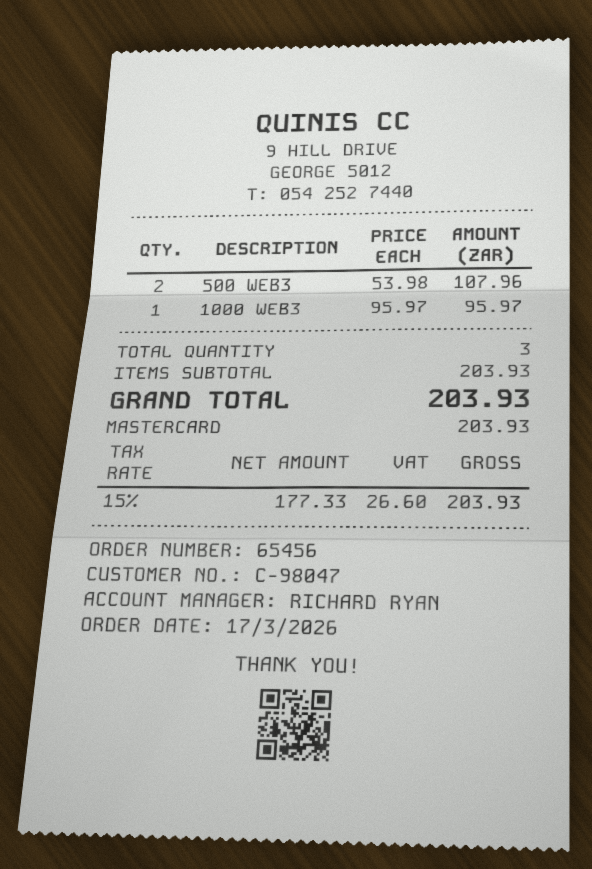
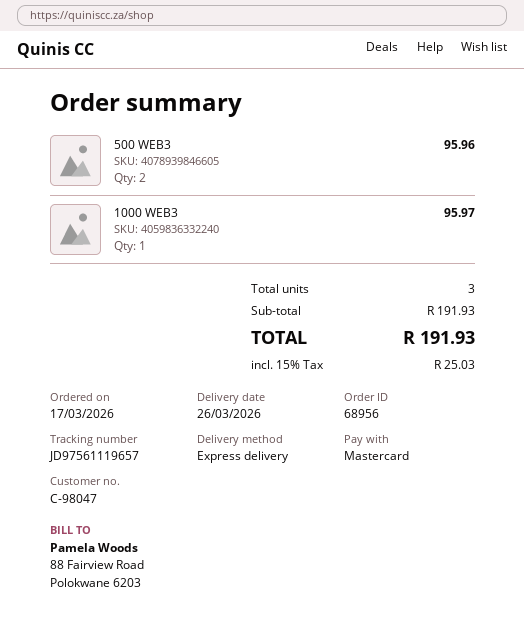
order number: 65456 -> 68956
500 WEB3: 2 for 107.96 -> 2 for 95.96
subtotal: 203.93 -> 191.93
tax: 15% = 26.60 -> 15% = 25.03
total: 203.93 -> 191.93

